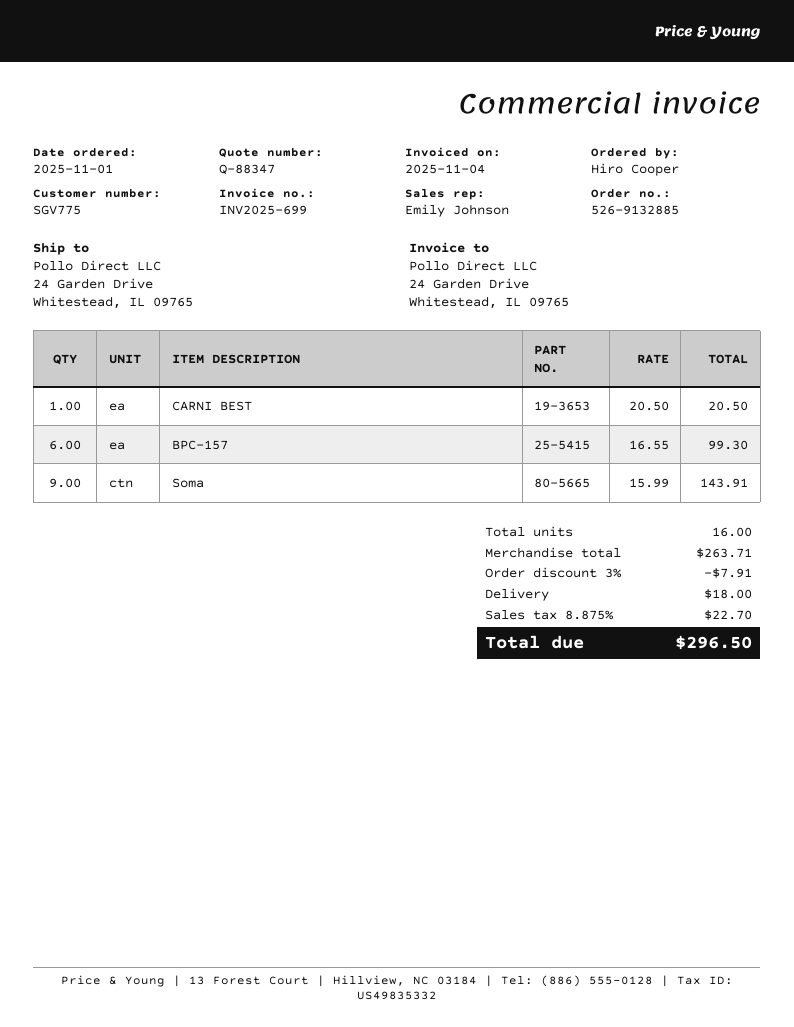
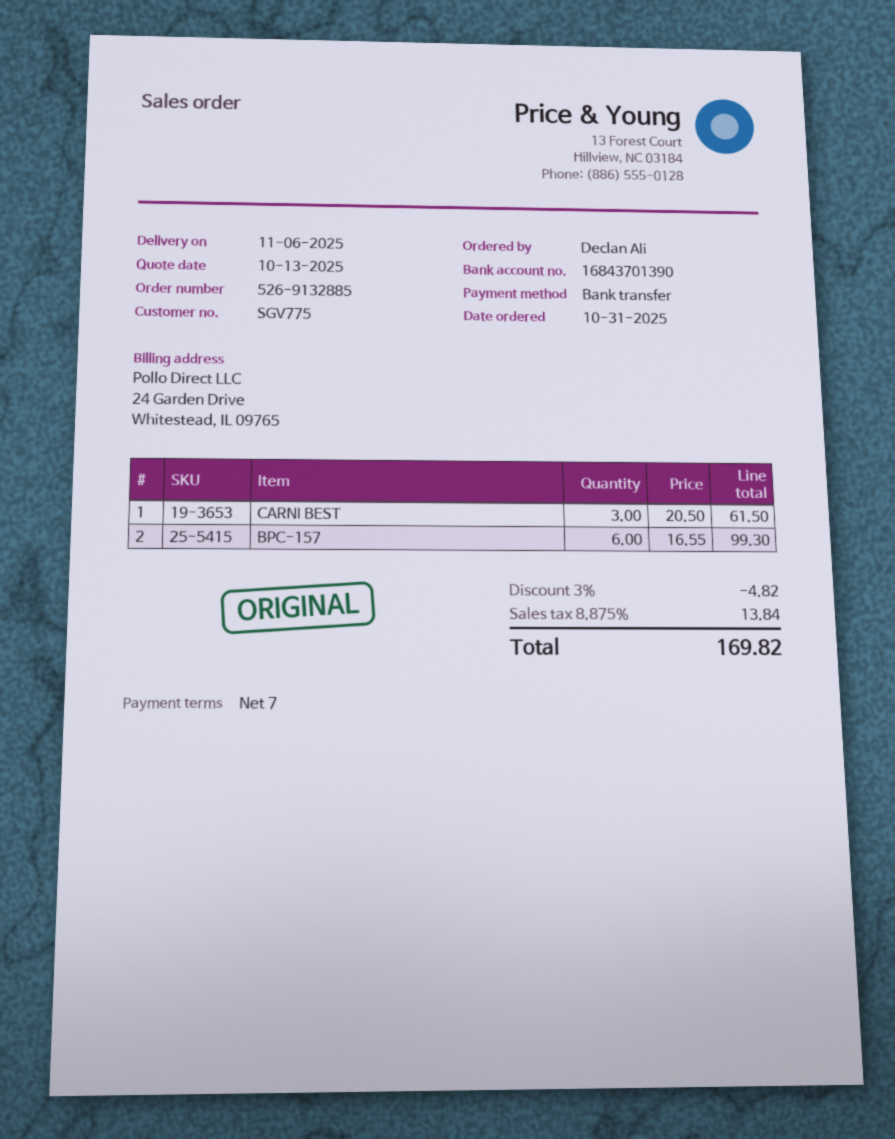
order date: 2025-11-01 -> 2025-10-31
ordered by: Hiro Cooper -> Declan Ali
CARNI BEST: 1 x 20.50 = 20.50 -> 3 x 20.50 = 61.50
Soma: 9 x 15.99 = 143.91 -> none
discount: 3% = 7.91 -> 3% = 4.82
shipping: 18.00 -> none
tax: 8.875% = 22.70 -> 8.875% = 13.84
total: 296.50 -> 169.82

